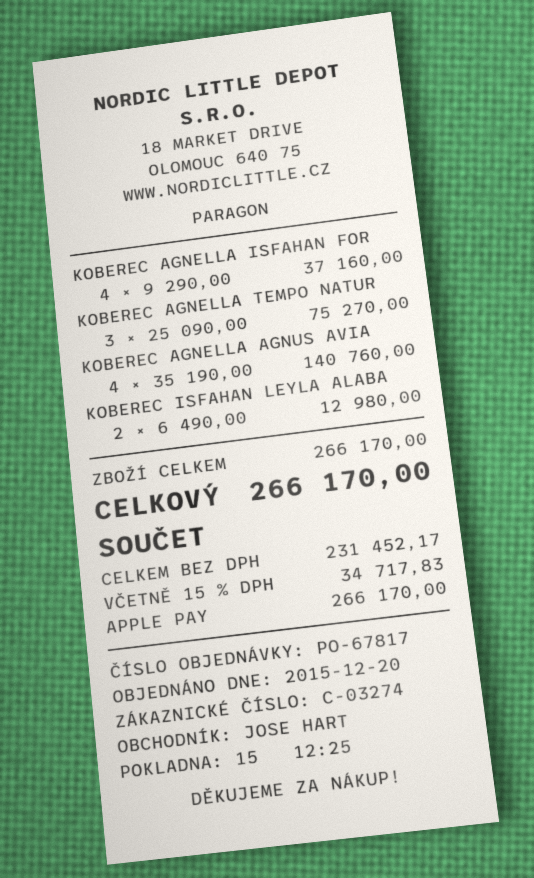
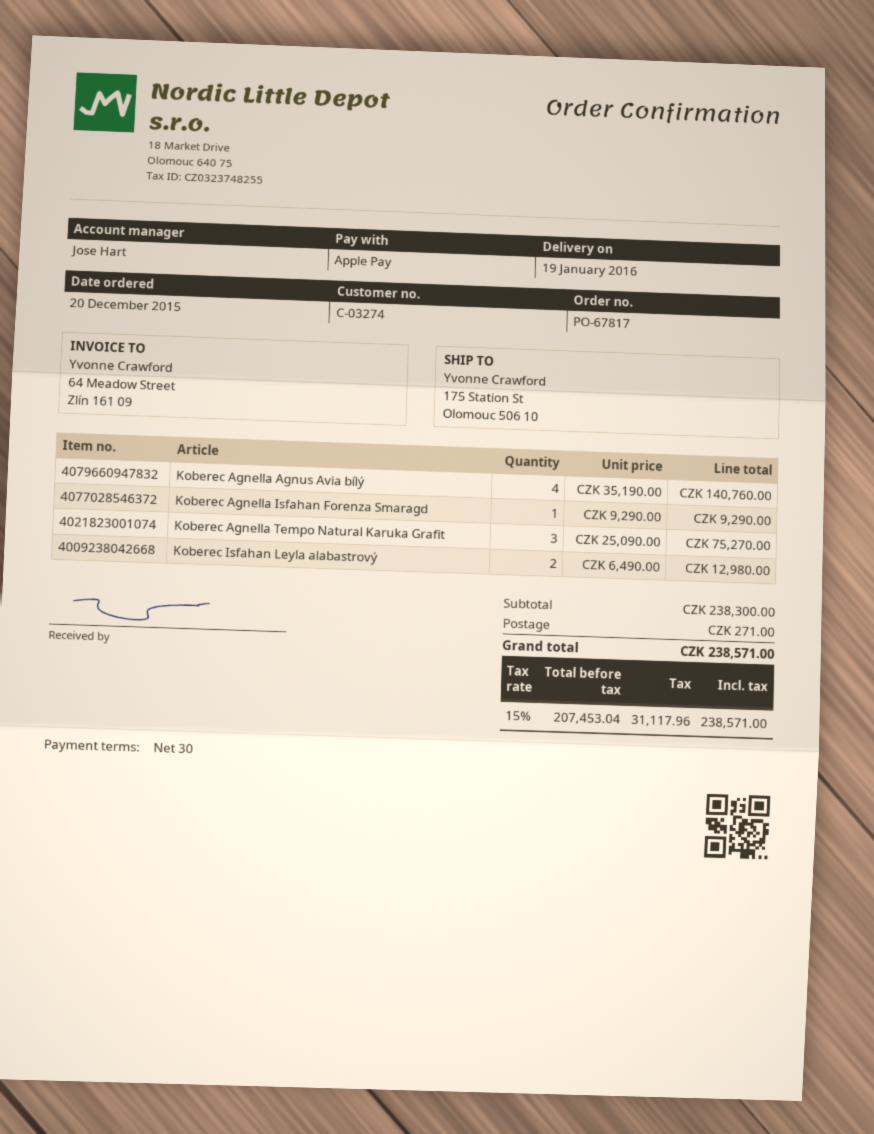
KOBEREC AGNELLA ISFAHAN FOR: 4 x 9290.00 = 37160.00 -> 1 x 9290.00 = 9290.00
subtotal: 266170.00 -> 238300.00
shipping: none -> 271.00
net: 231452.17 -> 207453.04
tax: 15% = 34717.83 -> 15% = 31117.96
total: 266170.00 -> 238571.00

